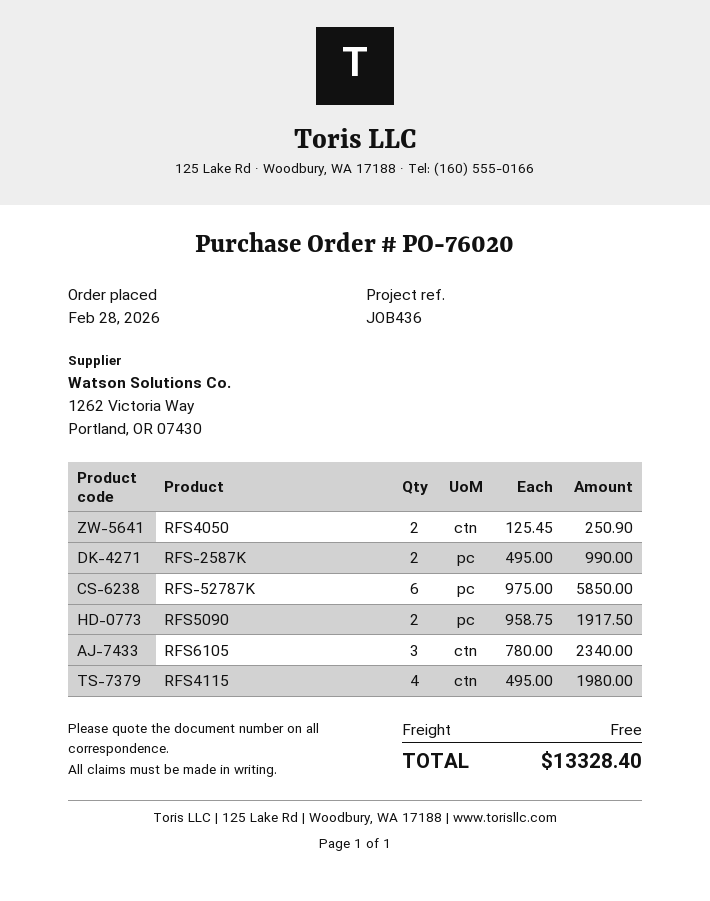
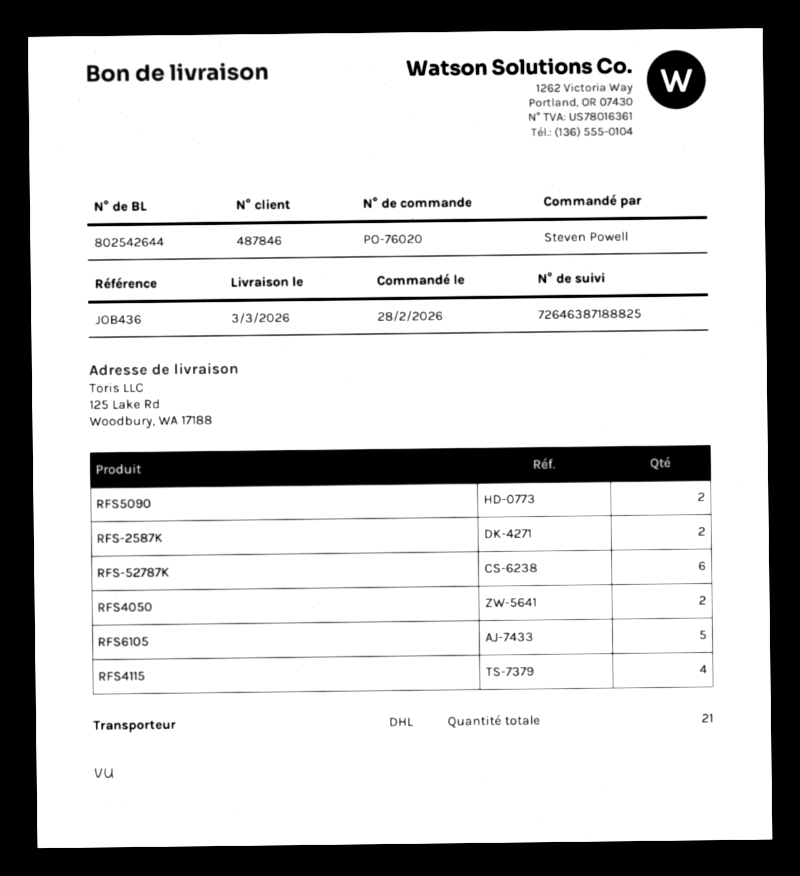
RFS6105: 3 -> 5

